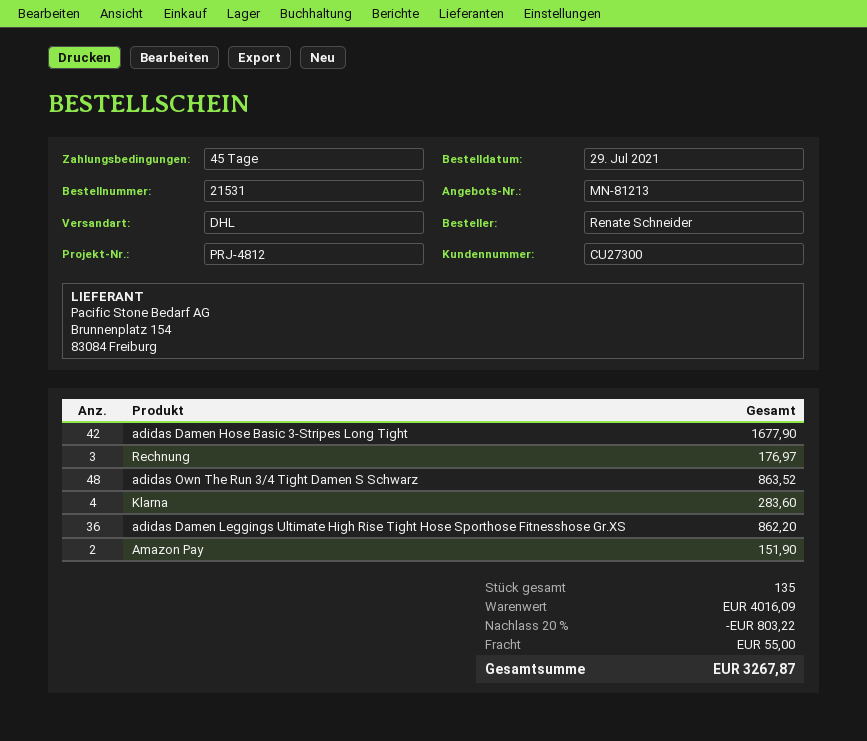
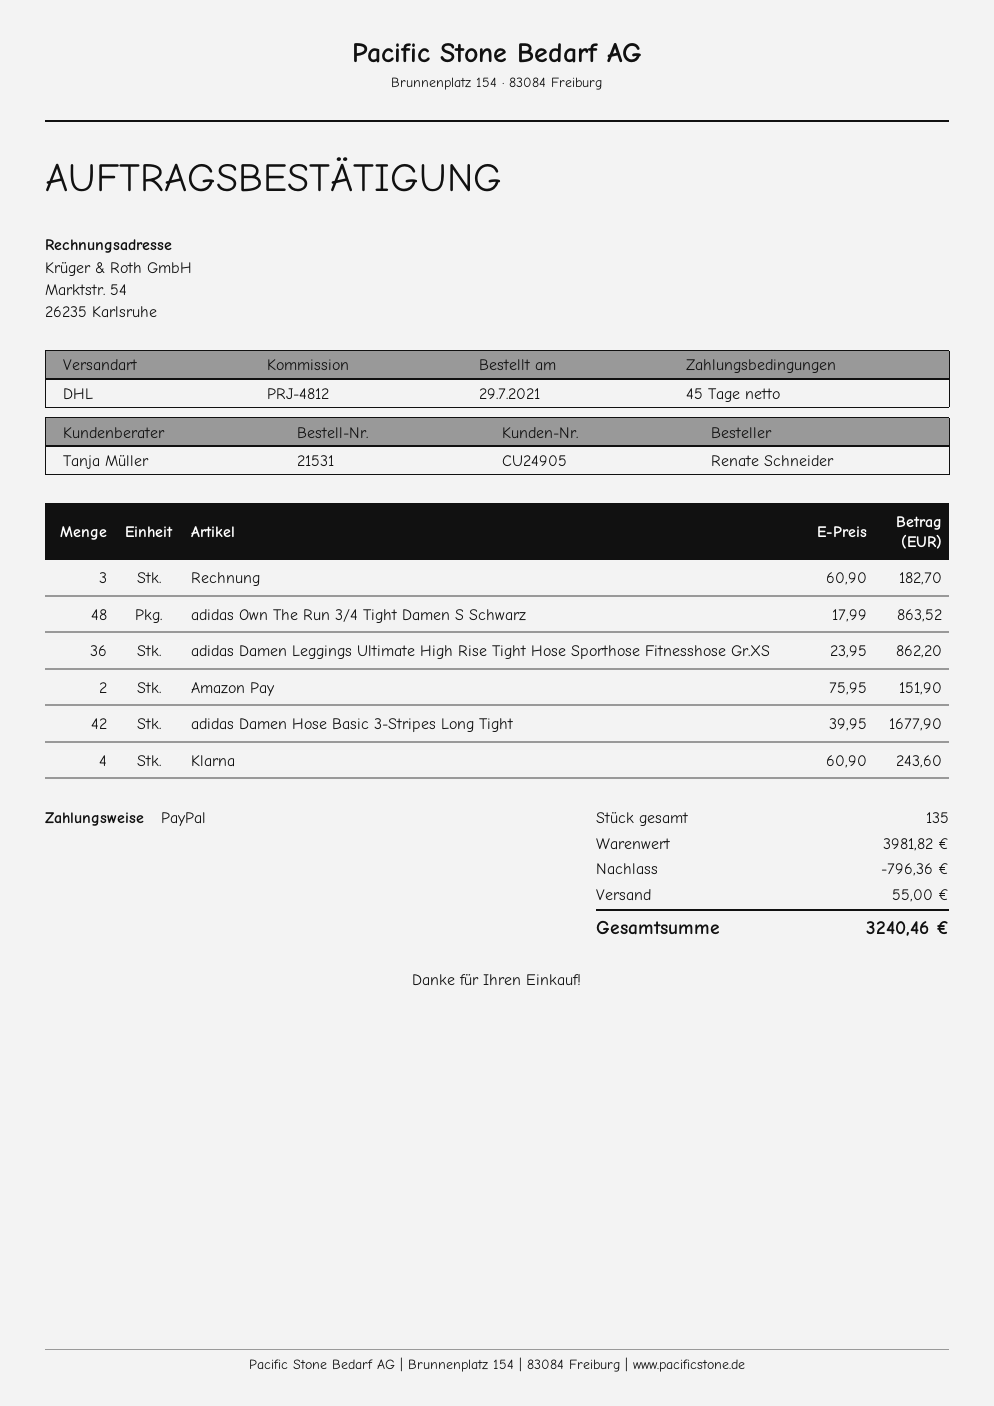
customer number: CU27300 -> CU24905
Rechnung: 3 for 176.97 -> 3 for 182.70
Klarna: 4 for 283.60 -> 4 for 243.60
subtotal: 4016.09 -> 3981.82
discount: 803.22 -> 796.36
total: 3267.87 -> 3240.46

